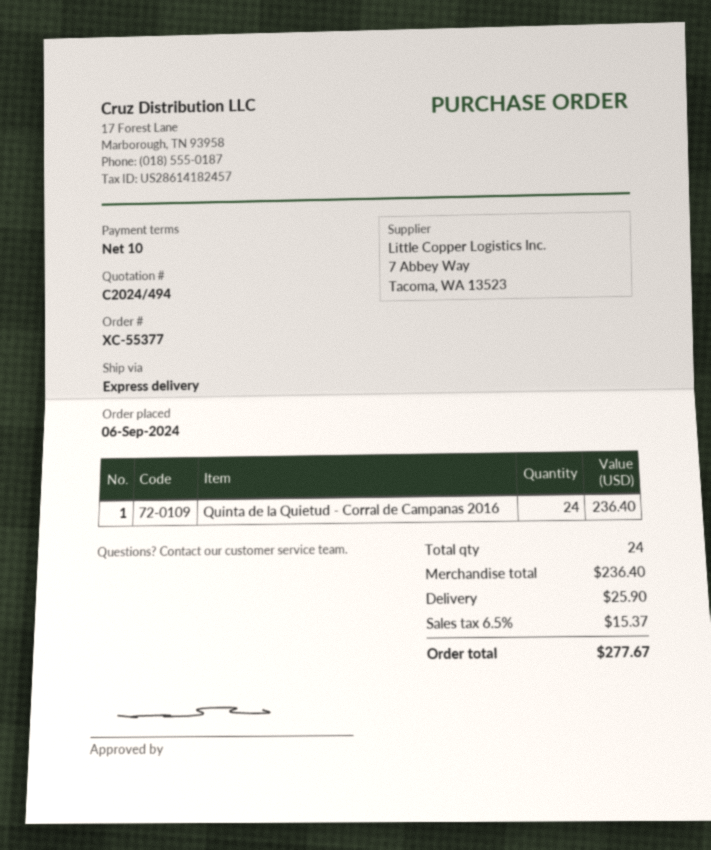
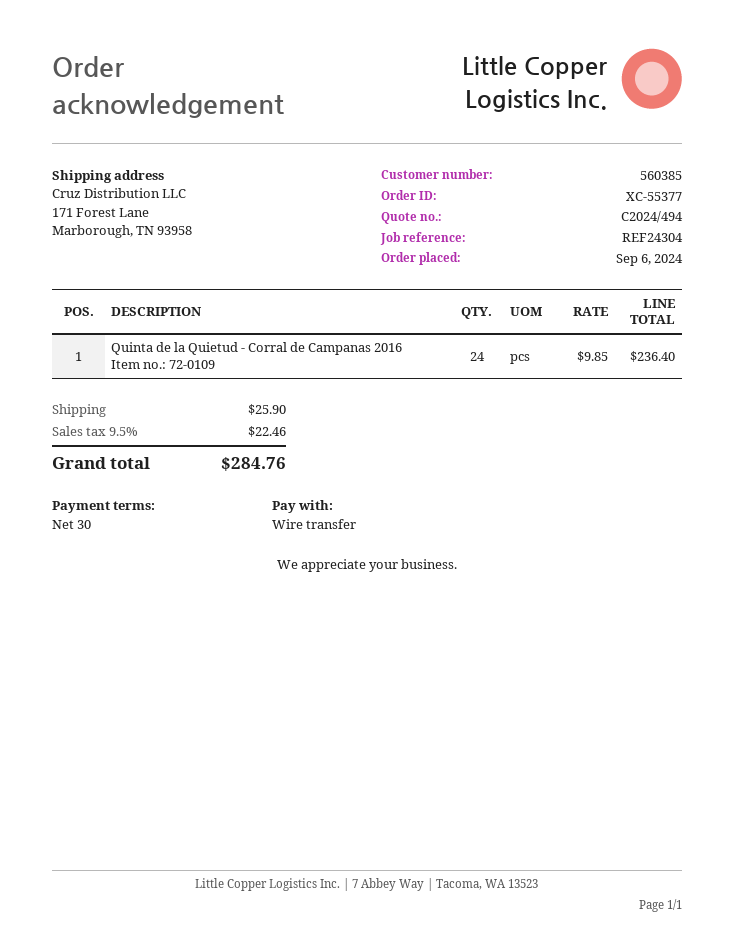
payment terms: 10 days -> 30 days
tax: 6.5% = 15.37 -> 9.5% = 22.46
total: 277.67 -> 284.76

